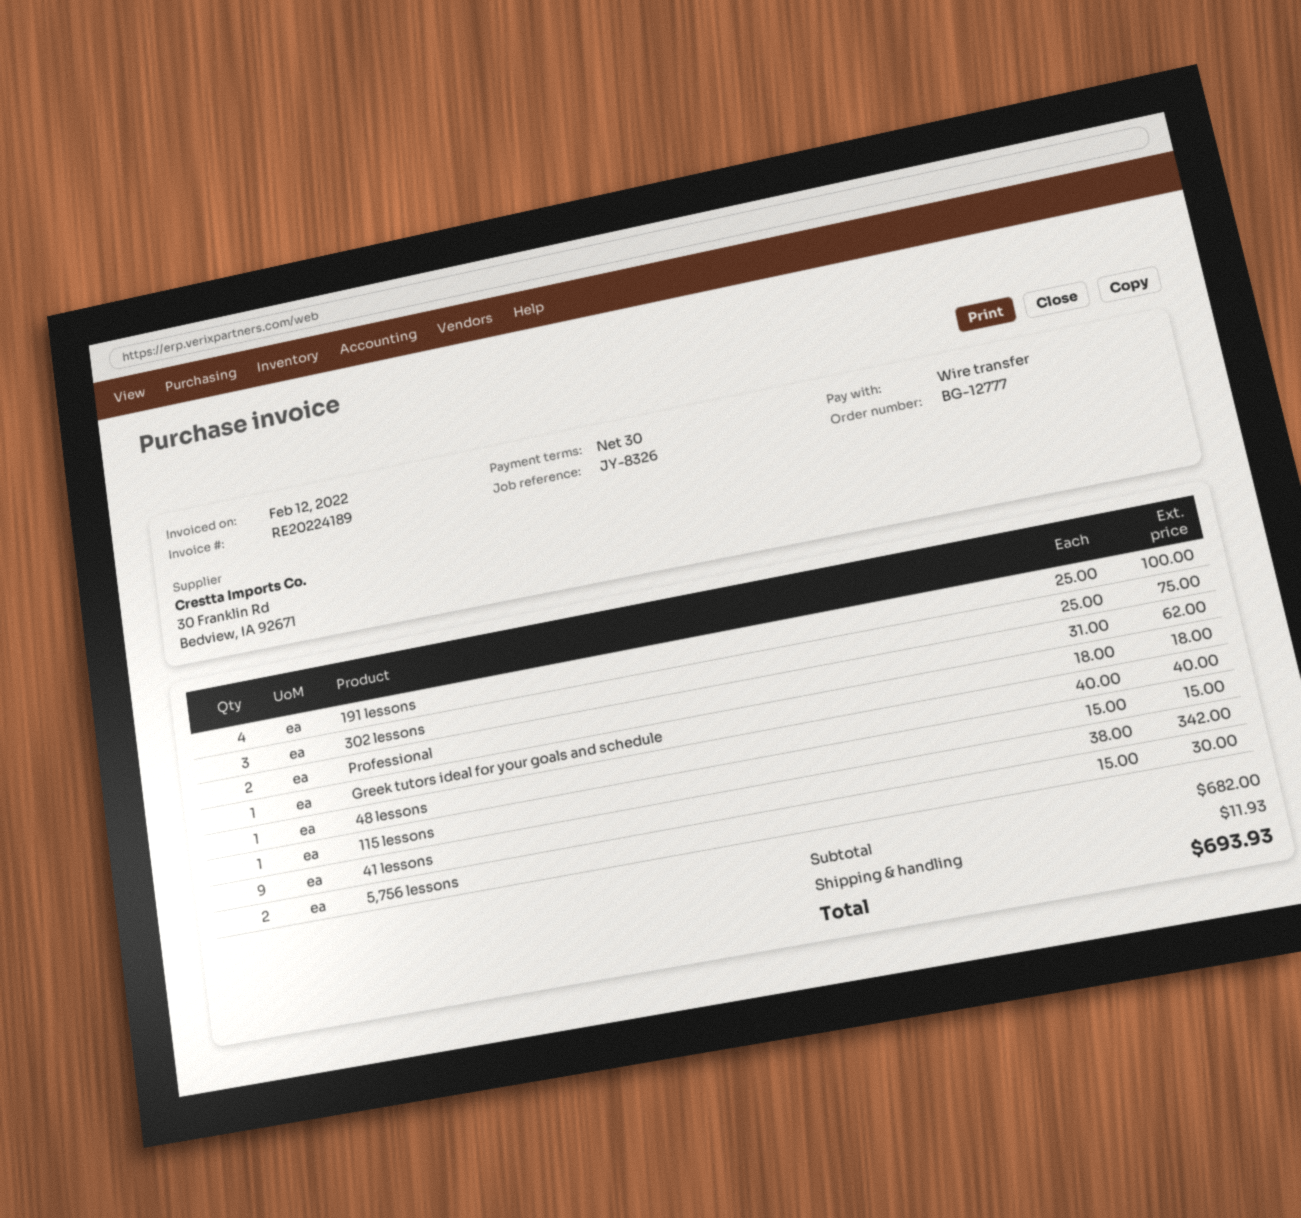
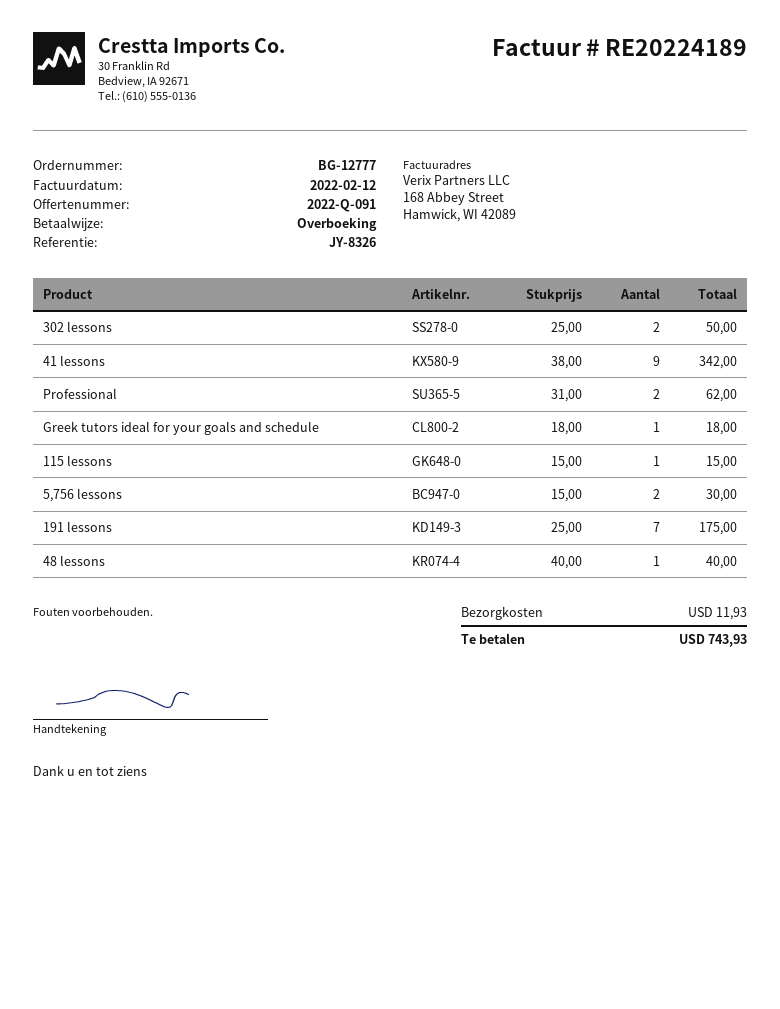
191 lessons: 4 x 25.00 = 100.00 -> 7 x 25.00 = 175.00
302 lessons: 3 x 25.00 = 75.00 -> 2 x 25.00 = 50.00
total: 693.93 -> 743.93

